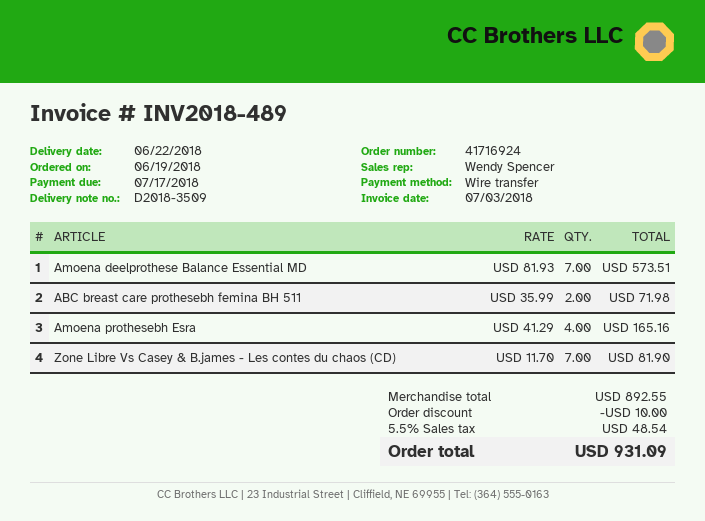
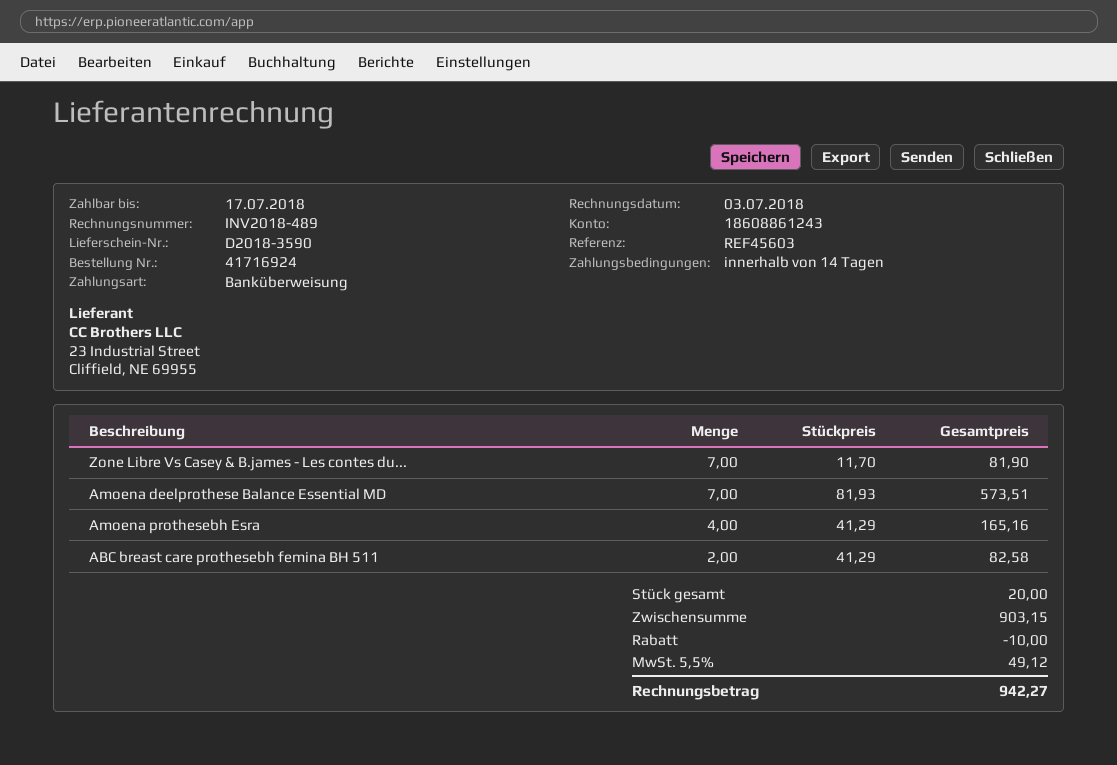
delivery note number: D2018-3509 -> D2018-3590
ABC breast care prothesebh femina BH 511: 2 x 35.99 = 71.98 -> 2 x 41.29 = 82.58
subtotal: 892.55 -> 903.15
tax: 5.5% = 48.54 -> 5.5% = 49.12
total: 931.09 -> 942.27

